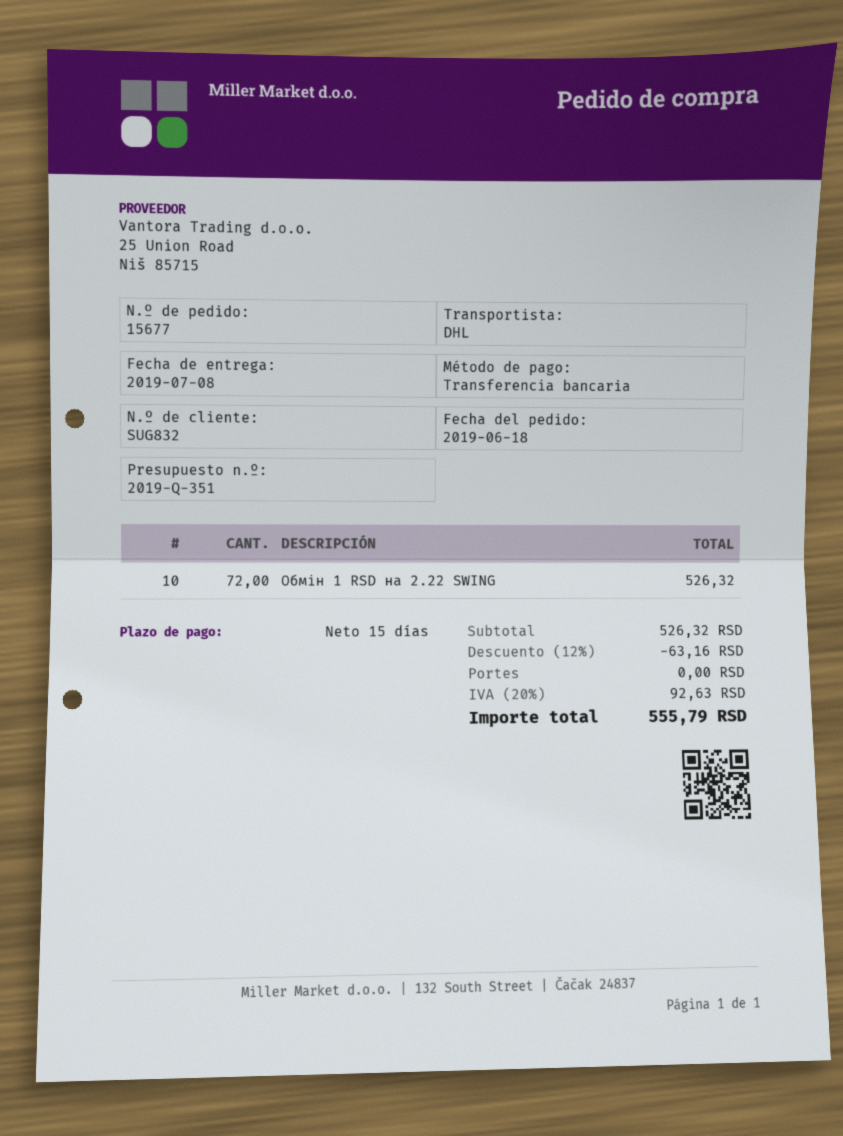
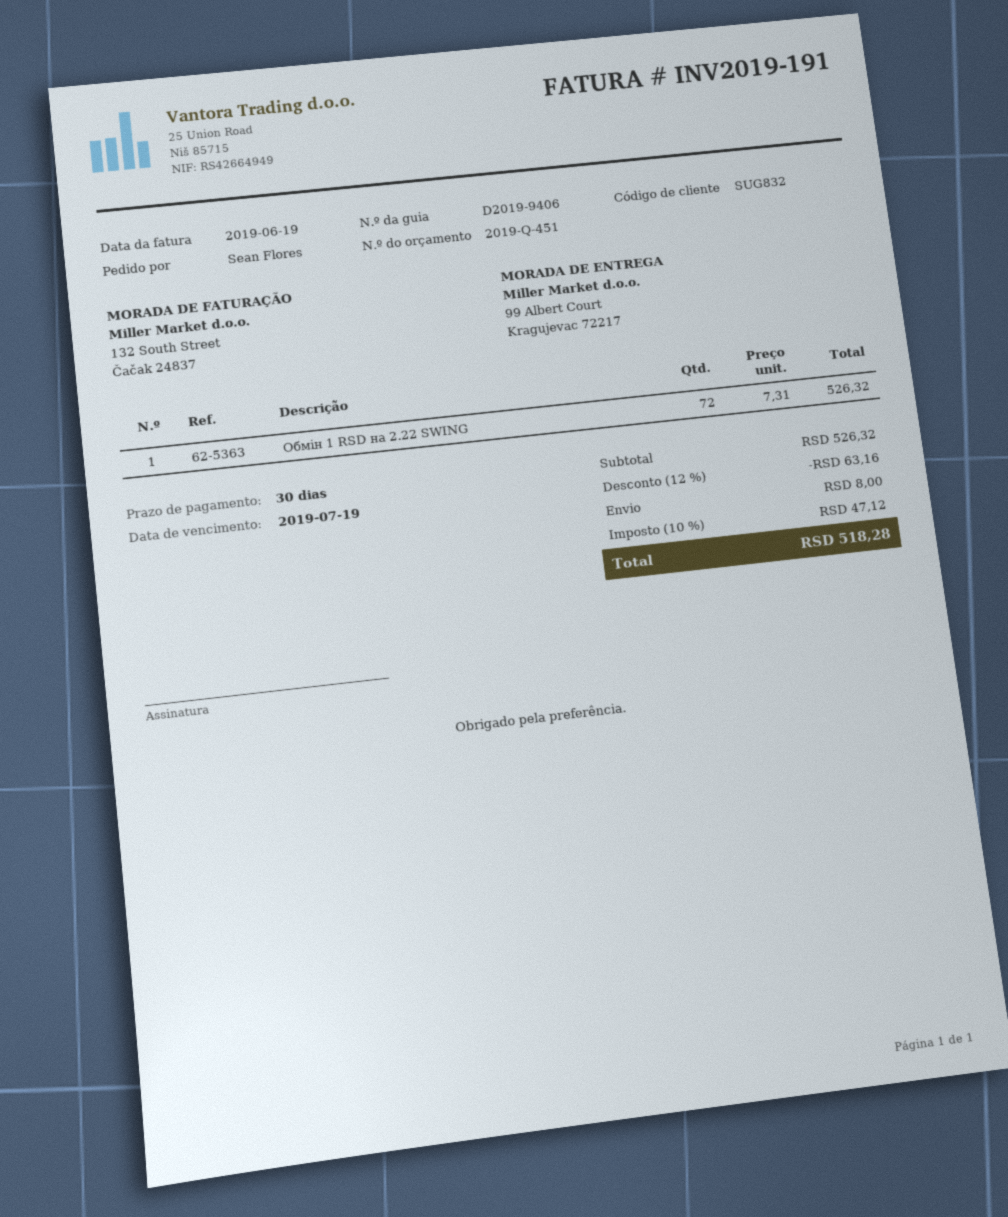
quote number: 2019-Q-351 -> 2019-Q-451
payment terms: 15 days -> 30 days
shipping: 0.00 -> 8.00
tax: 20% = 92.63 -> 10% = 47.12
total: 555.79 -> 518.28

